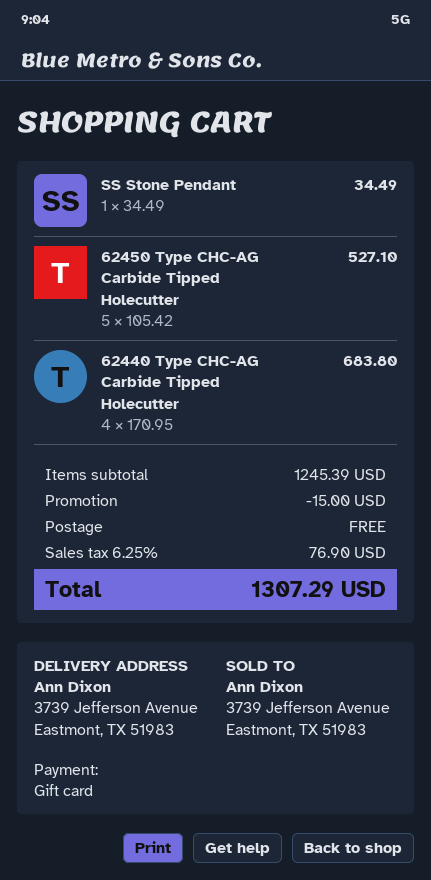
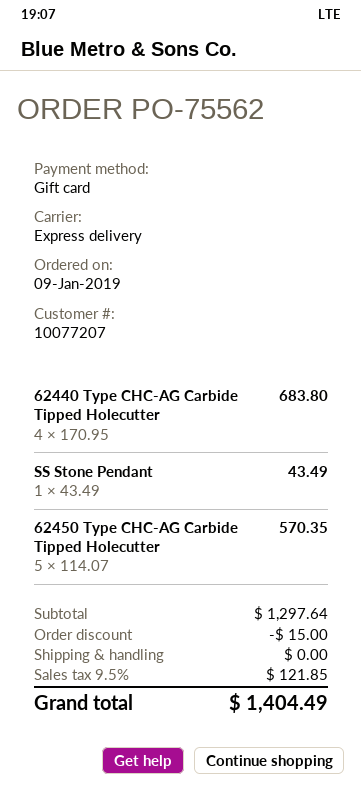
SS Stone Pendant: 1 x 34.49 = 34.49 -> 1 x 43.49 = 43.49
62450 Type CHC-AG Carbide Tipped Holecutter: 5 x 105.42 = 527.10 -> 5 x 114.07 = 570.35
subtotal: 1245.39 -> 1297.64
tax: 6.25% = 76.90 -> 9.5% = 121.85
total: 1307.29 -> 1404.49

